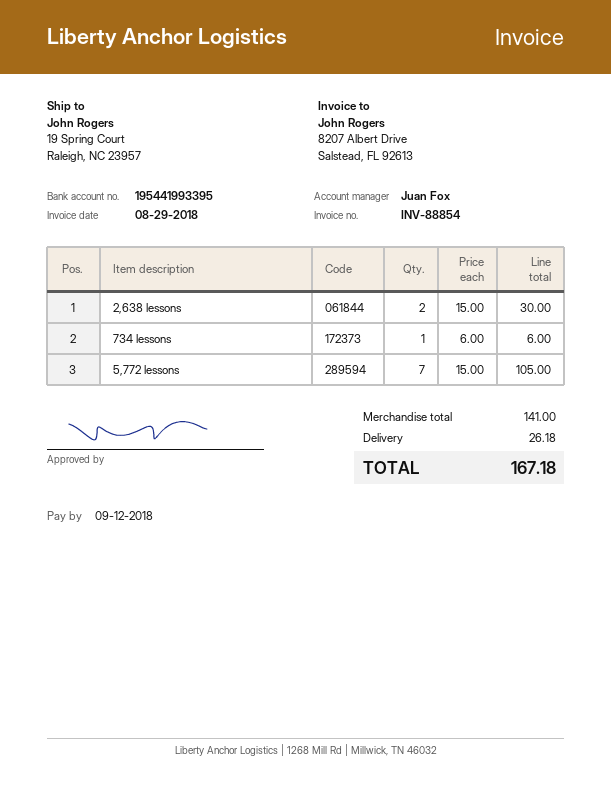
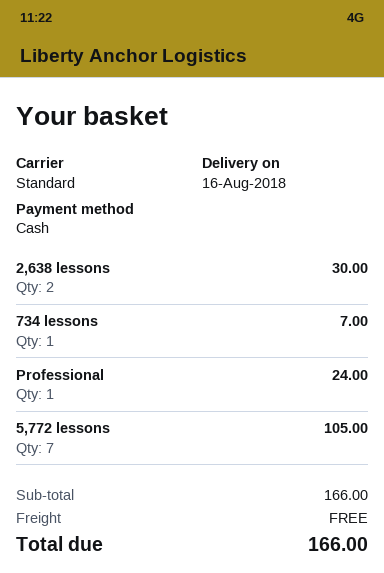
734 lessons: 1 for 6.00 -> 1 for 7.00
Professional: none -> 1 for 24.00
subtotal: 141.00 -> 166.00
shipping: 26.18 -> 0.00
total: 167.18 -> 166.00

